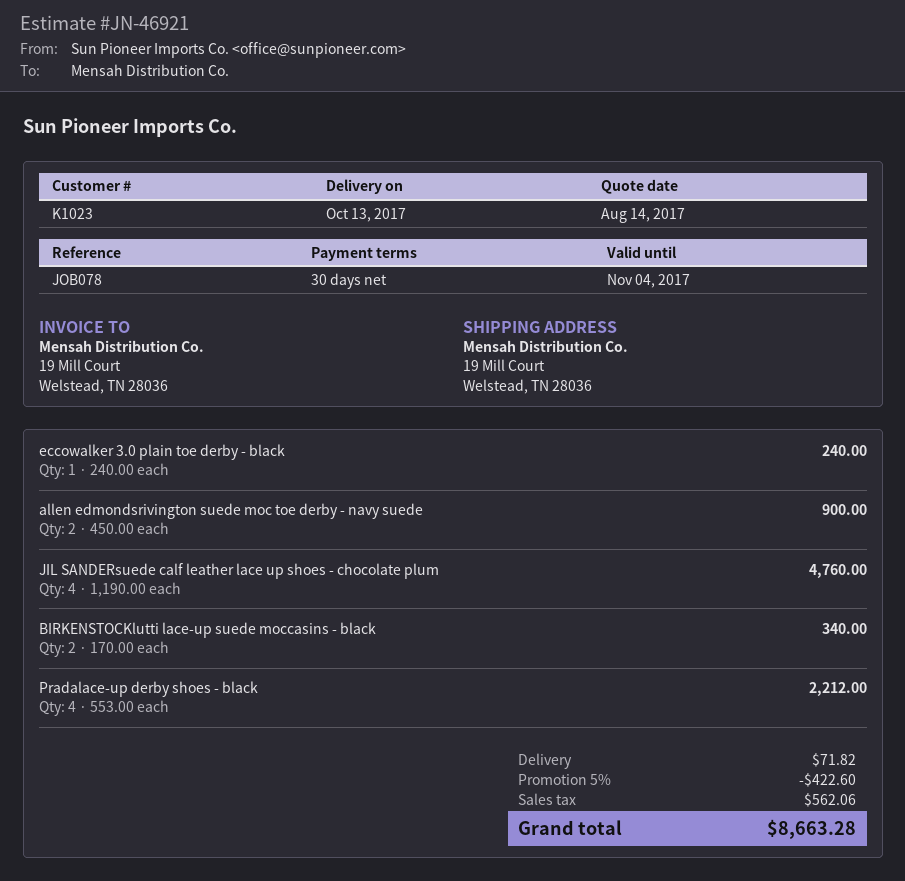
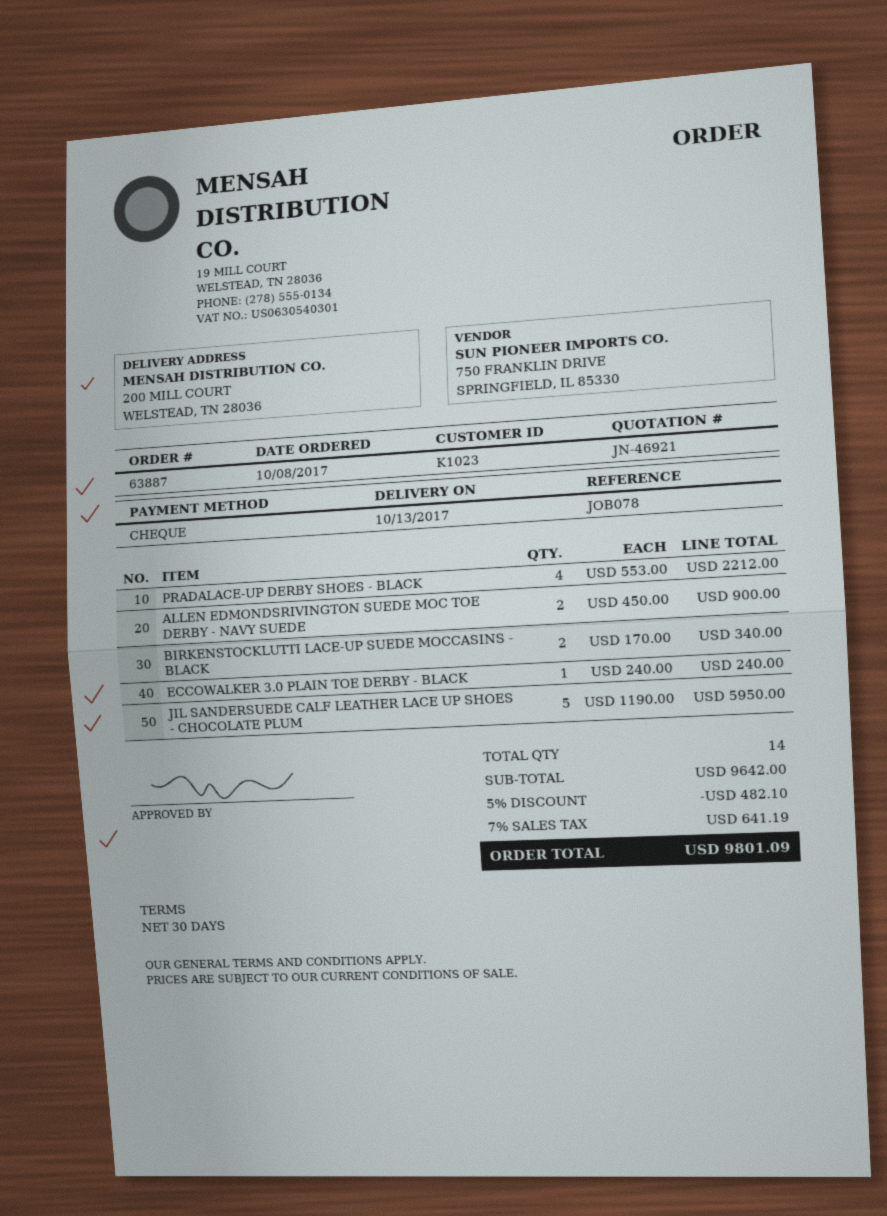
ship to: 19 Mill Court, Welstead, TN 28036 -> 200 MILL COURT, WELSTEAD, TN 28036
JIL SANDERsuede calf leather lace up shoes - chocolate plum: 4 x 1190.00 = 4760.00 -> 5 x 1190.00 = 5950.00
discount: 5% = 422.60 -> 5% = 482.10
shipping: 71.82 -> none
tax: 562.06 -> 641.19
total: 8663.28 -> 9801.09

